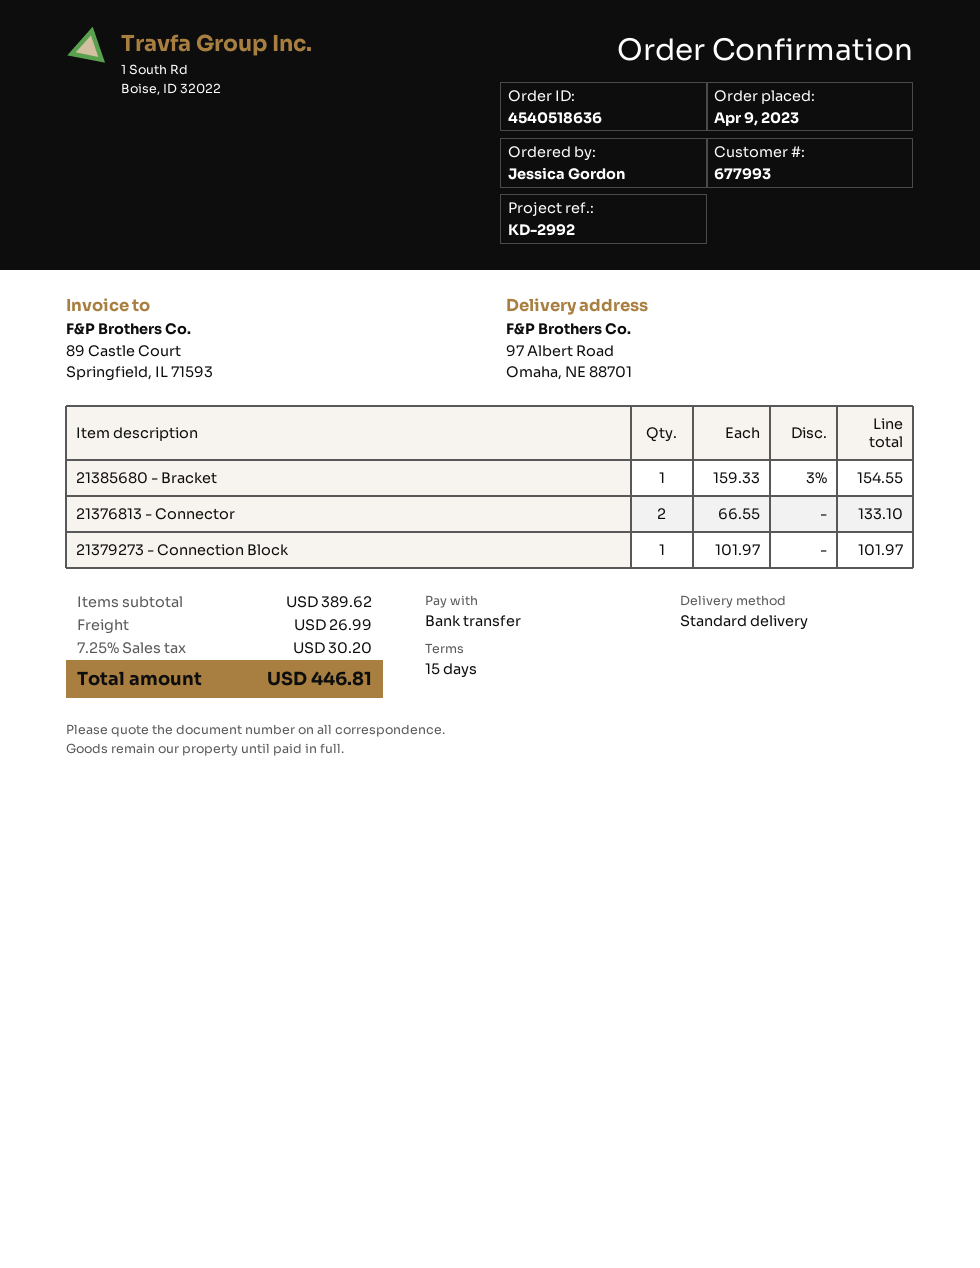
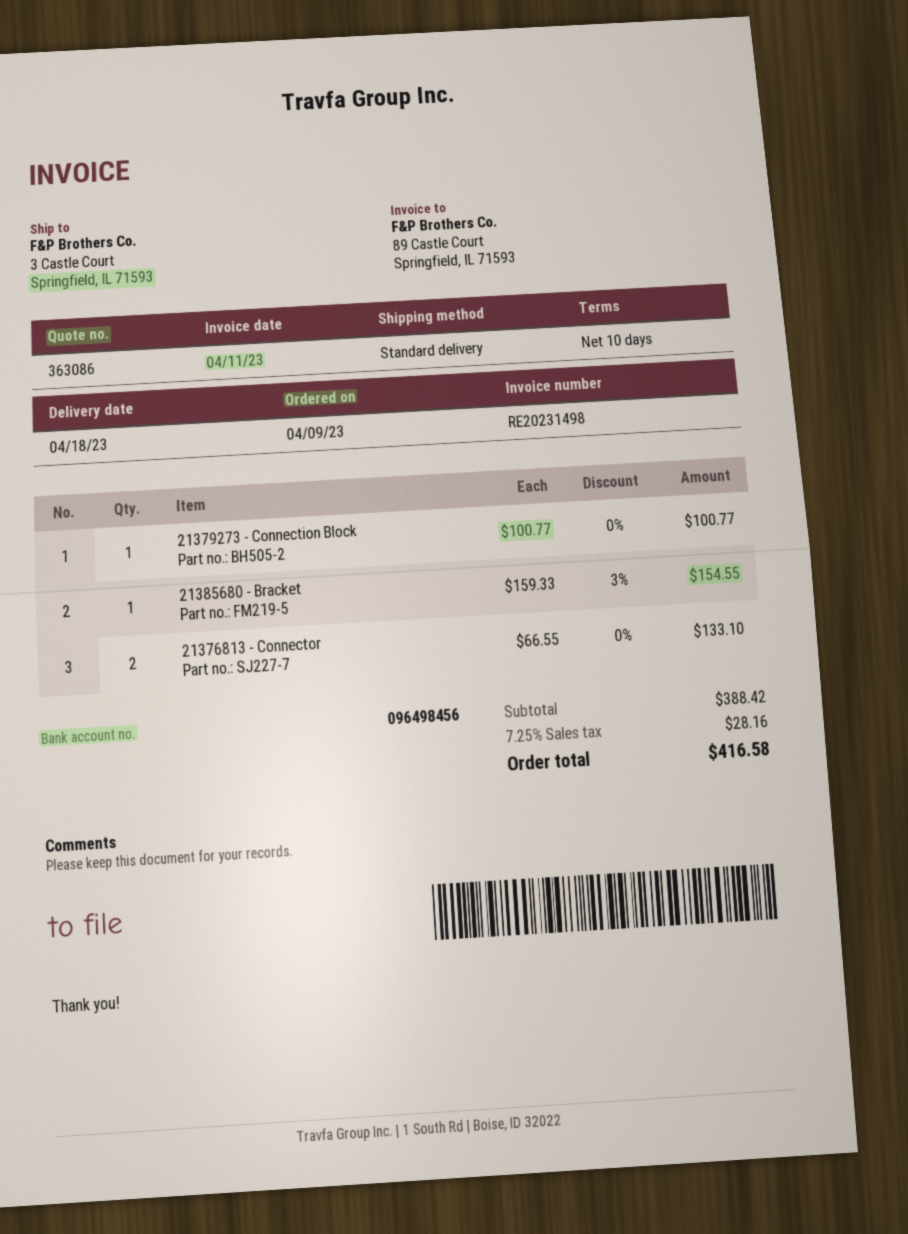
payment terms: 15 days -> 10 days
ship to: 97 Albert Road, Omaha, NE 88701 -> 3 Castle Court, Springfield, IL 71593
21379273 - Connection Block: 1 x 101.97 = 101.97 -> 1 x 100.77 = 100.77
subtotal: 389.62 -> 388.42
shipping: 26.99 -> none
tax: 7.25% = 30.20 -> 7.25% = 28.16
total: 446.81 -> 416.58

